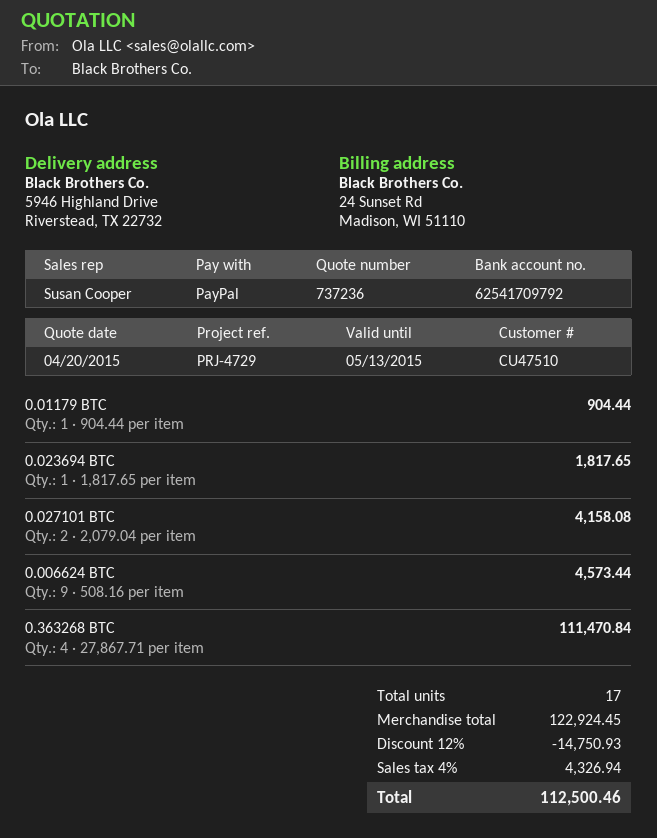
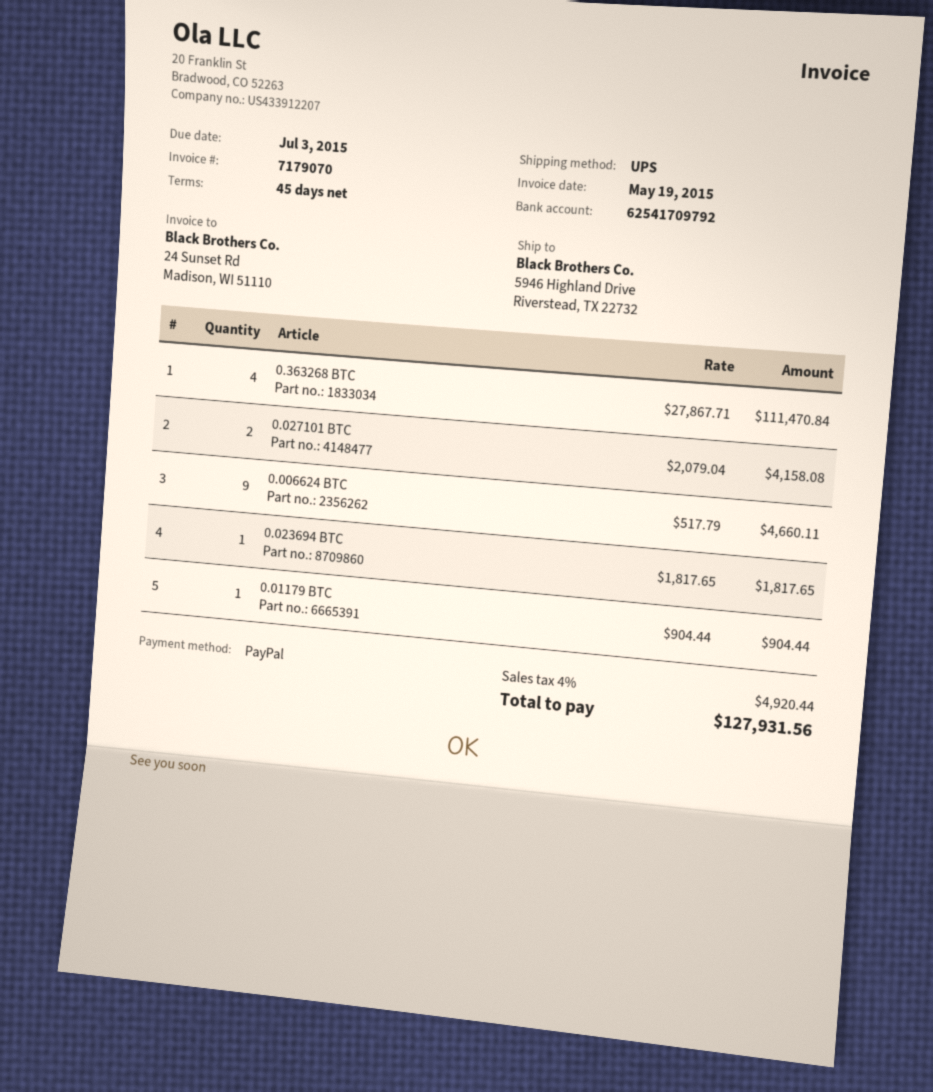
0.006624 BTC: 9 x 508.16 = 4573.44 -> 9 x 517.79 = 4660.11
discount: 12% = 14750.93 -> none
tax: 4% = 4326.94 -> 4% = 4920.44
total: 112500.46 -> 127931.56

